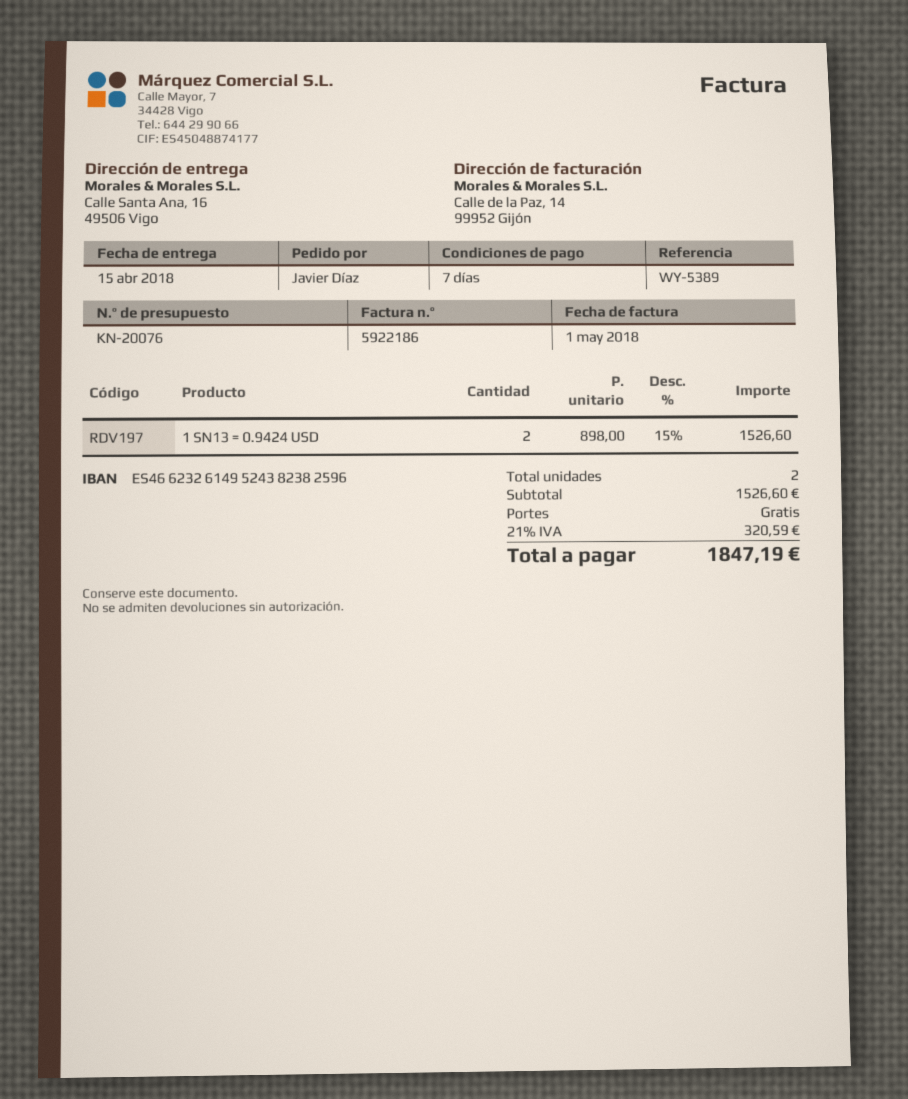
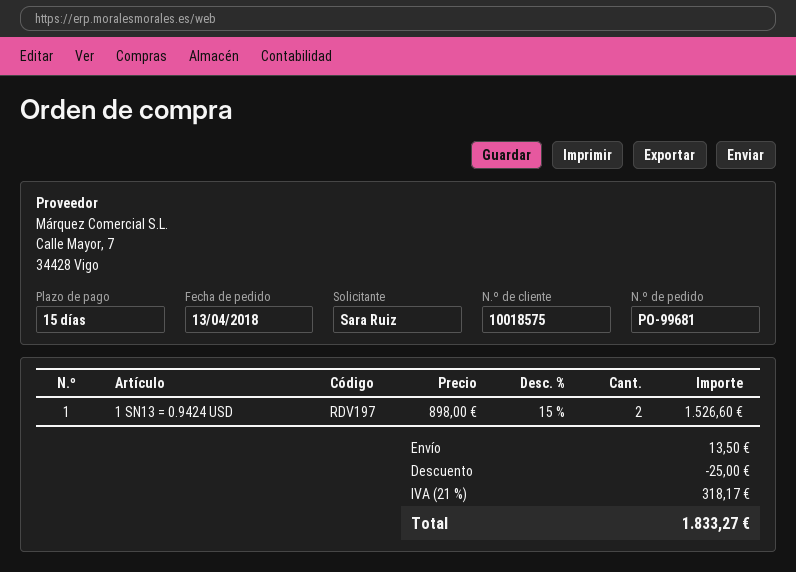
payment terms: 7 days -> 15 days
ordered by: Javier Díaz -> Sara Ruiz
discount: none -> 25.00
shipping: 0.00 -> 13.50
tax: 21% = 320.59 -> 21% = 318.17
total: 1847.19 -> 1833.27

